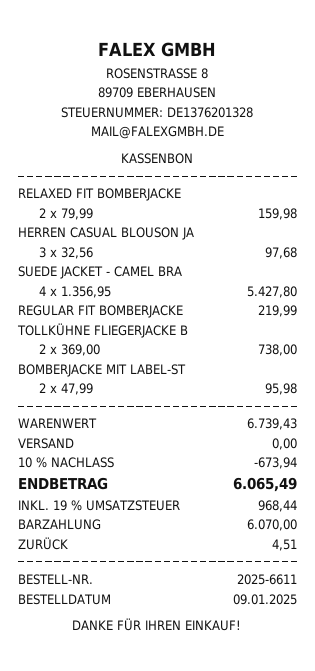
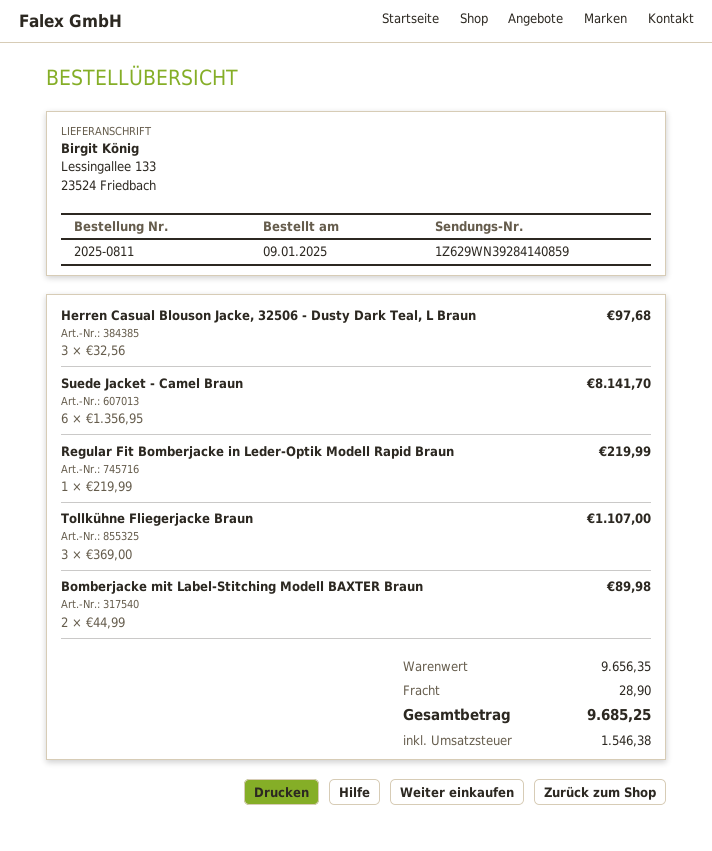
order number: 2025-6611 -> 2025-0811
RELAXED FIT BOMBERJACKE: 2 x 79.99 = 159.98 -> none
SUEDE JACKET - CAMEL BRA: 4 x 1356.95 = 5427.80 -> 6 x 1356.95 = 8141.70
TOLLKÜHNE FLIEGERJACKE B: 2 x 369.00 = 738.00 -> 3 x 369.00 = 1107.00
BOMBERJACKE MIT LABEL-ST: 2 x 47.99 = 95.98 -> 2 x 44.99 = 89.98
subtotal: 6739.43 -> 9656.35
discount: 10% = 673.94 -> none
shipping: 0.00 -> 28.90
tax: 968.44 -> 1546.38
total: 6065.49 -> 9685.25

